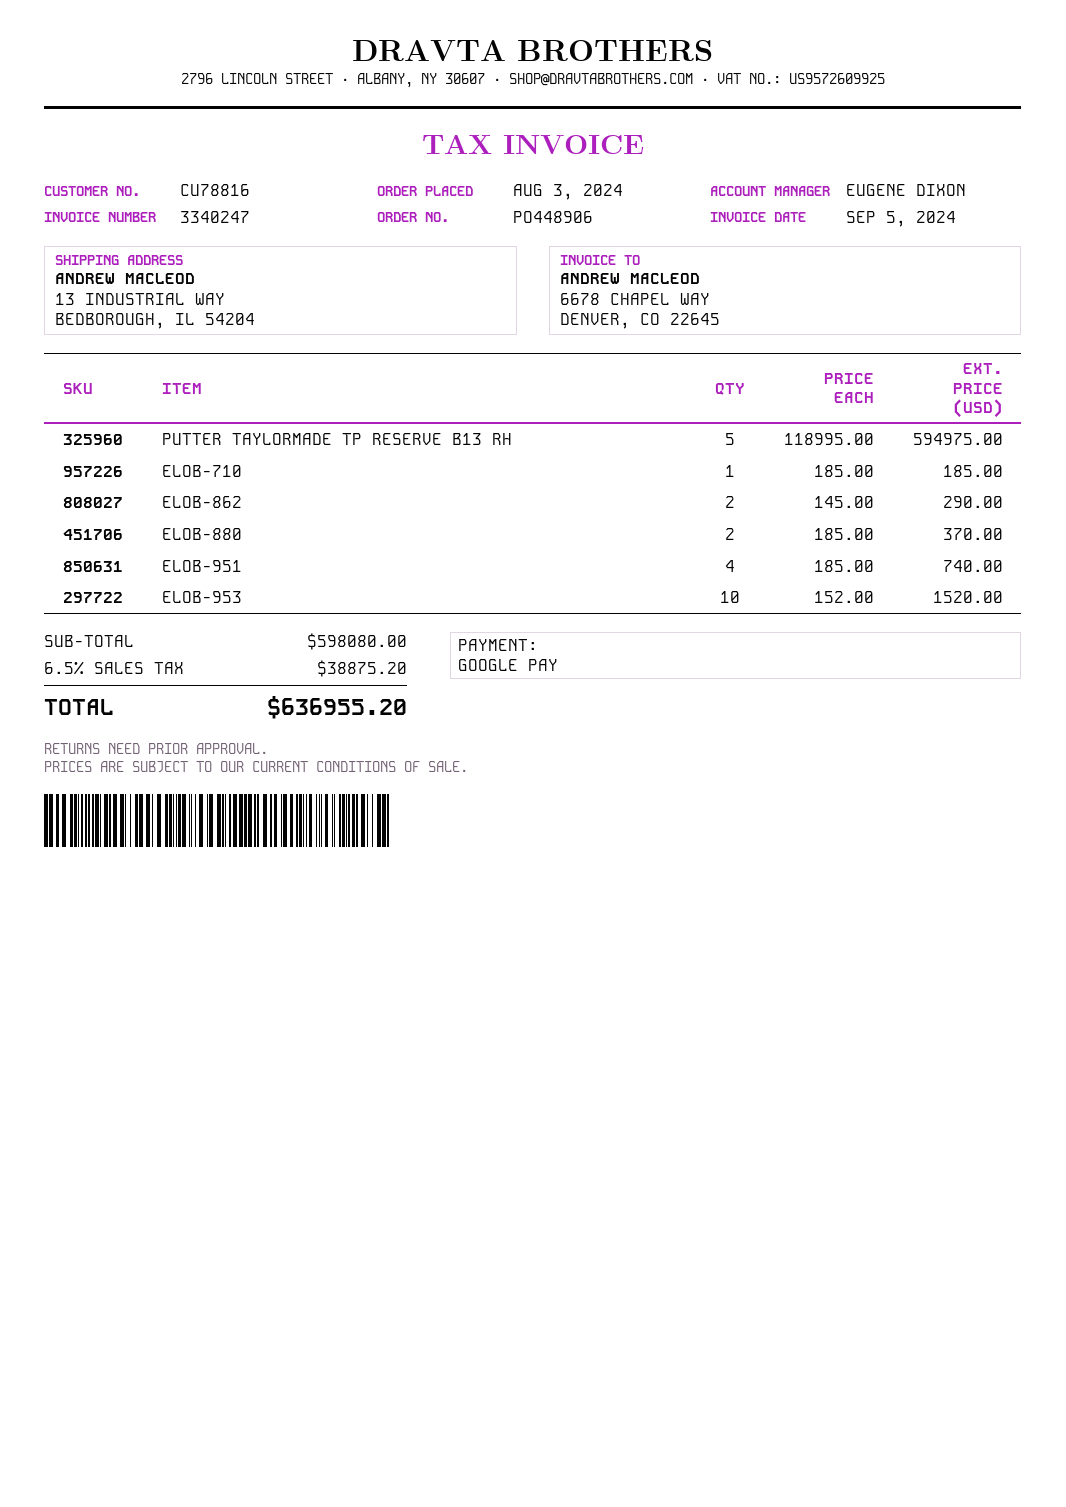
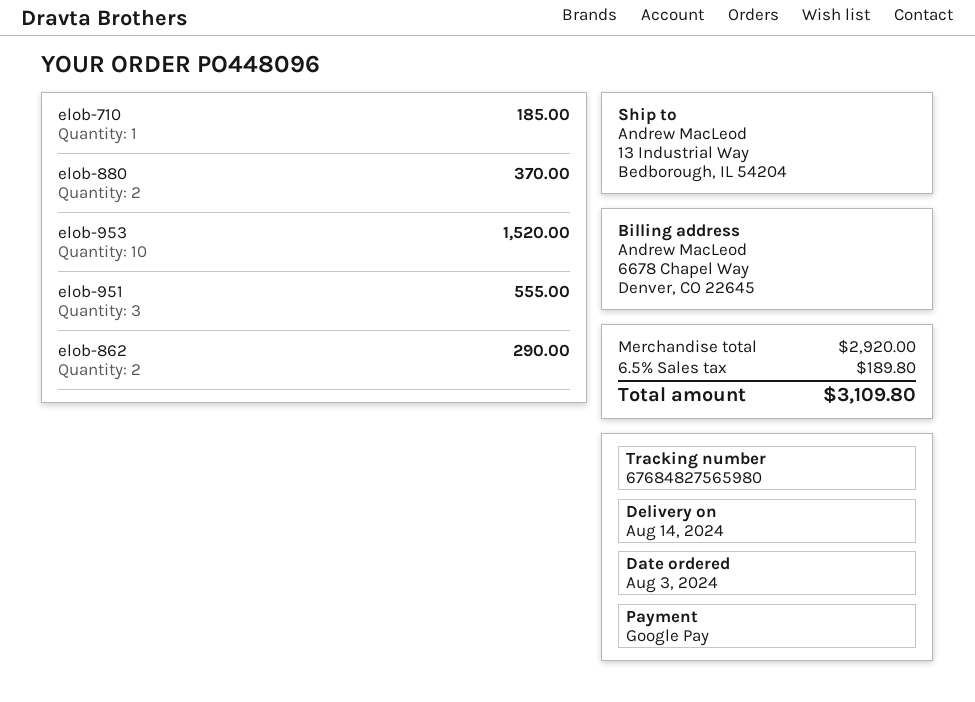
order number: PO448906 -> PO448096
PUTTER TAYLORMADE TP RESERVE B13 RH: 5 for 594975.00 -> none
ELOB-951: 4 for 740.00 -> 3 for 555.00
subtotal: 598080.00 -> 2920.00
tax: 6.5% = 38875.20 -> 6.5% = 189.80
total: 636955.20 -> 3109.80

